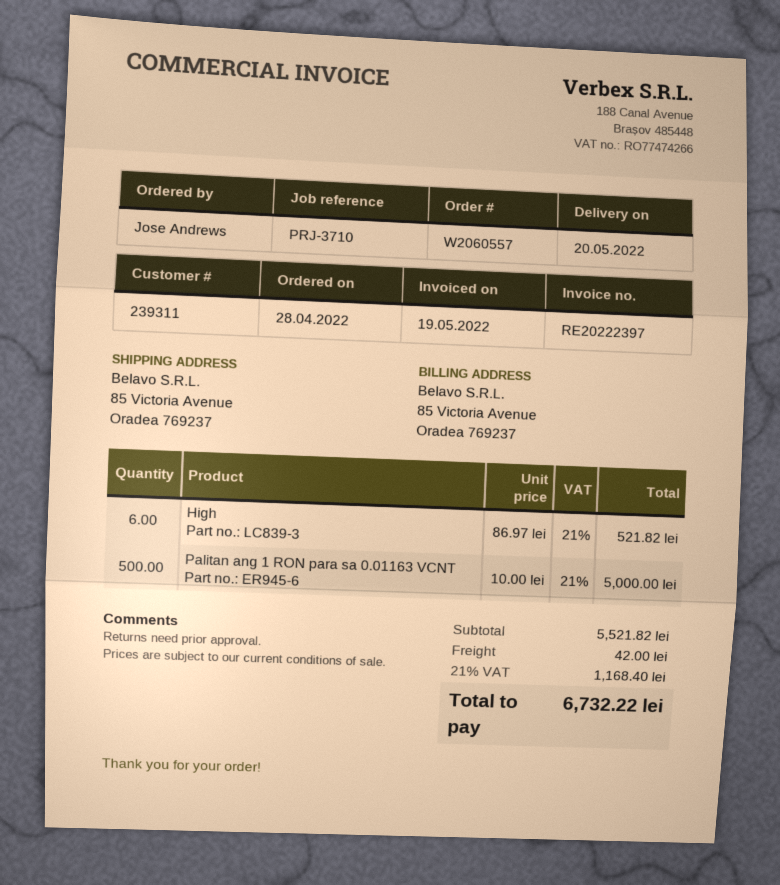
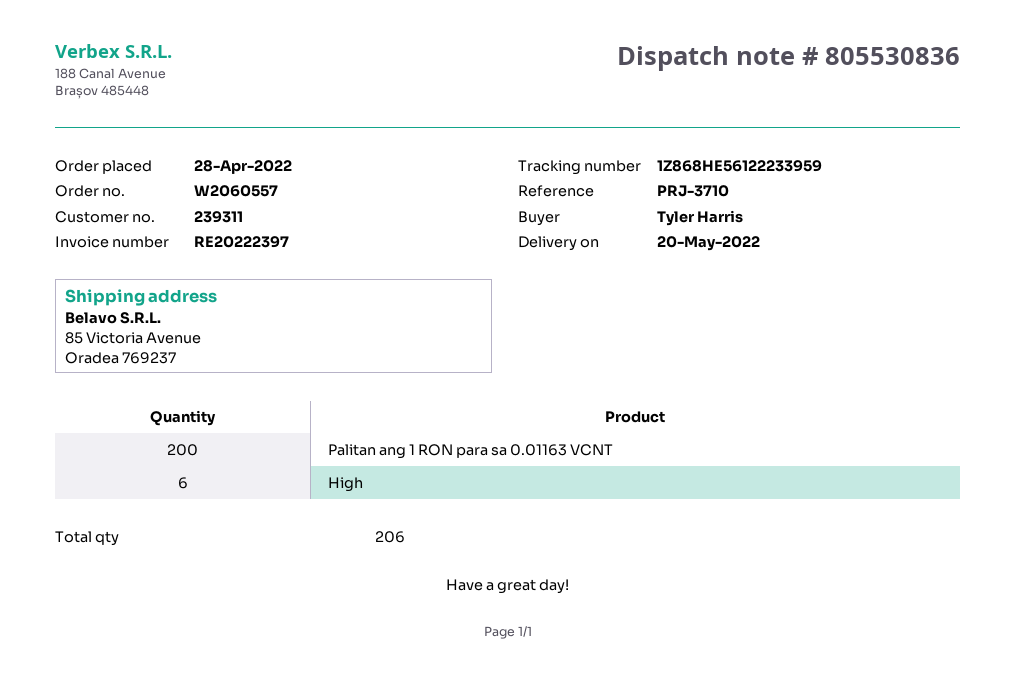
ordered by: Jose Andrews -> Tyler Harris
Palitan ang 1 RON para sa 0.01163 VCNT: 500 -> 200

